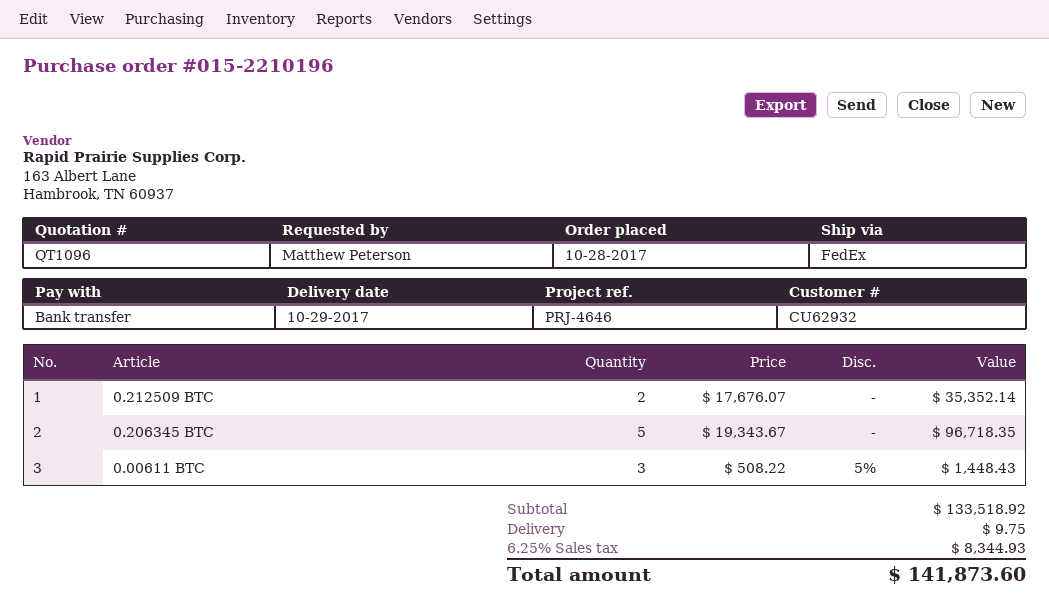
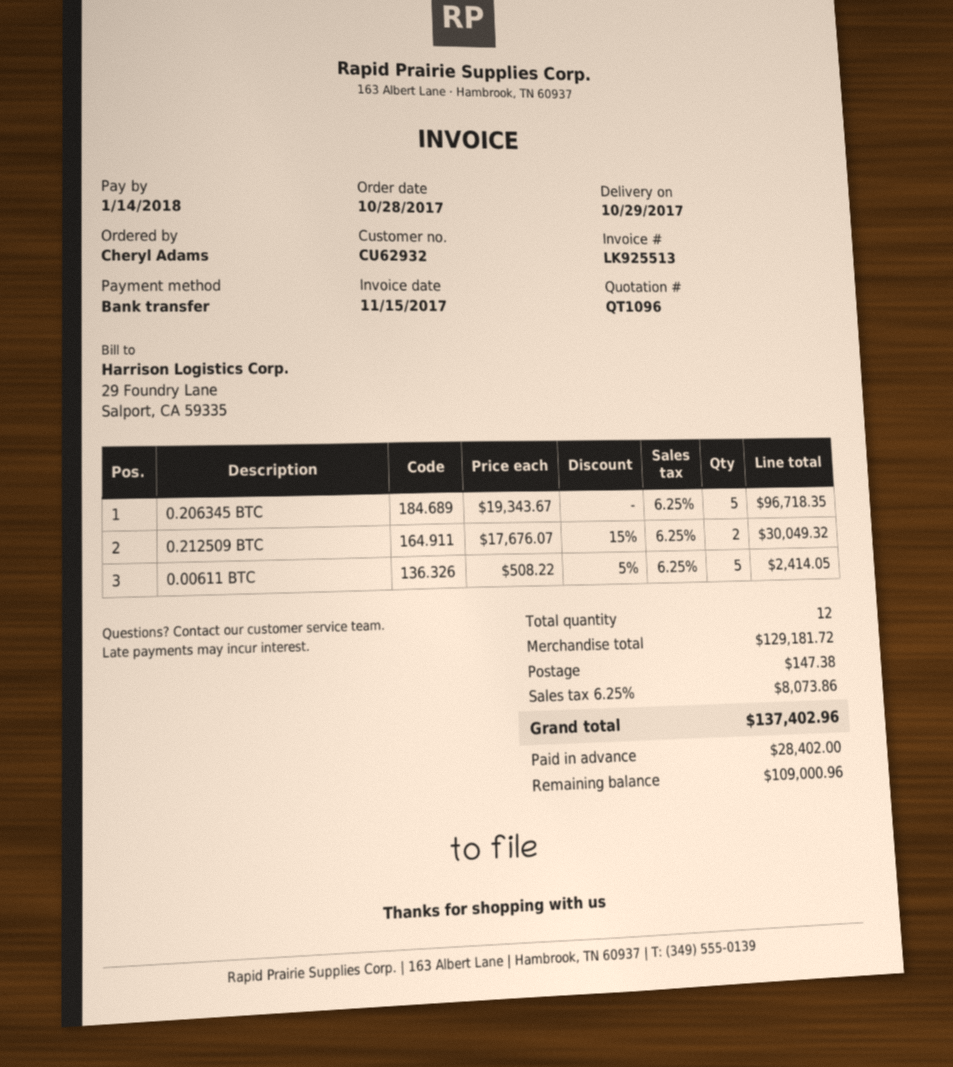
ordered by: Matthew Peterson -> Cheryl Adams
0.212509 BTC: 2 x 17676.07 = 35352.14 -> 2 x 17676.07 - 15% = 30049.32
0.00611 BTC: 3 x 508.22 - 5% = 1448.43 -> 5 x 508.22 - 5% = 2414.05
subtotal: 133518.92 -> 129181.72
shipping: 9.75 -> 147.38
tax: 6.25% = 8344.93 -> 6.25% = 8073.86
total: 141873.60 -> 137402.96

